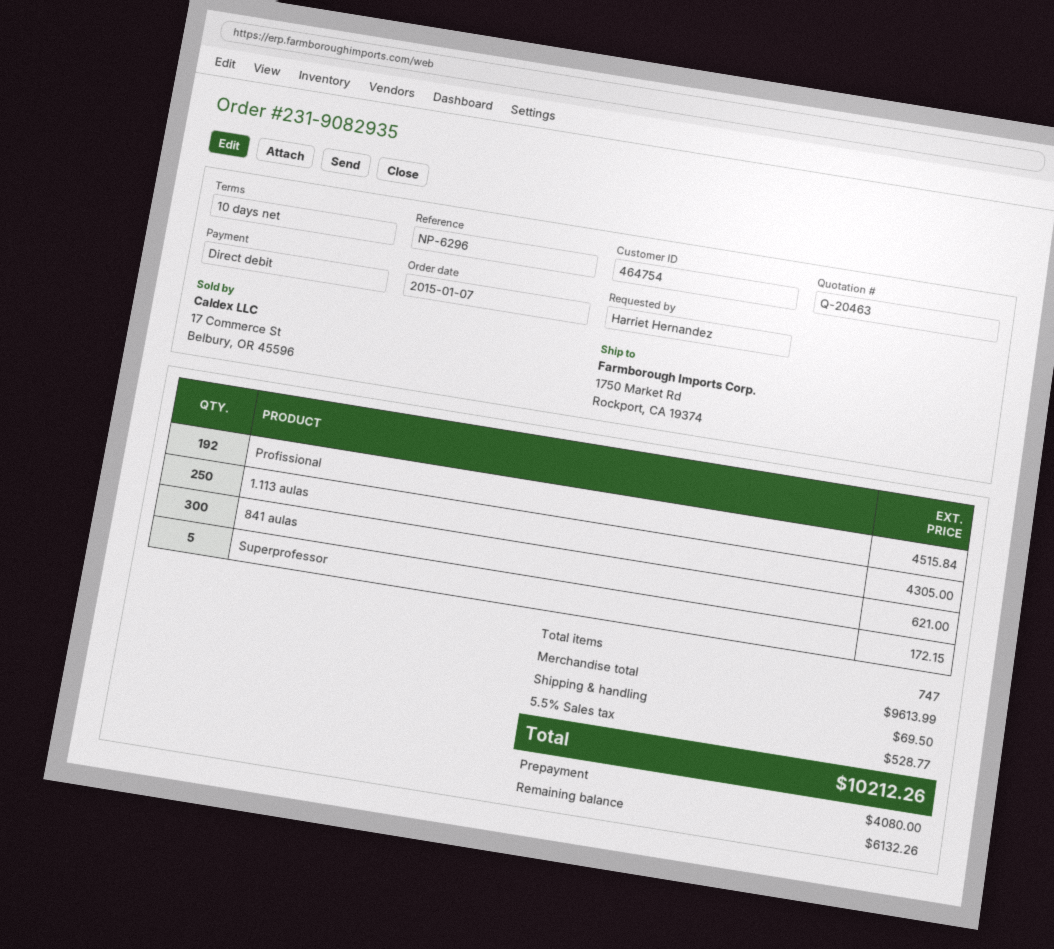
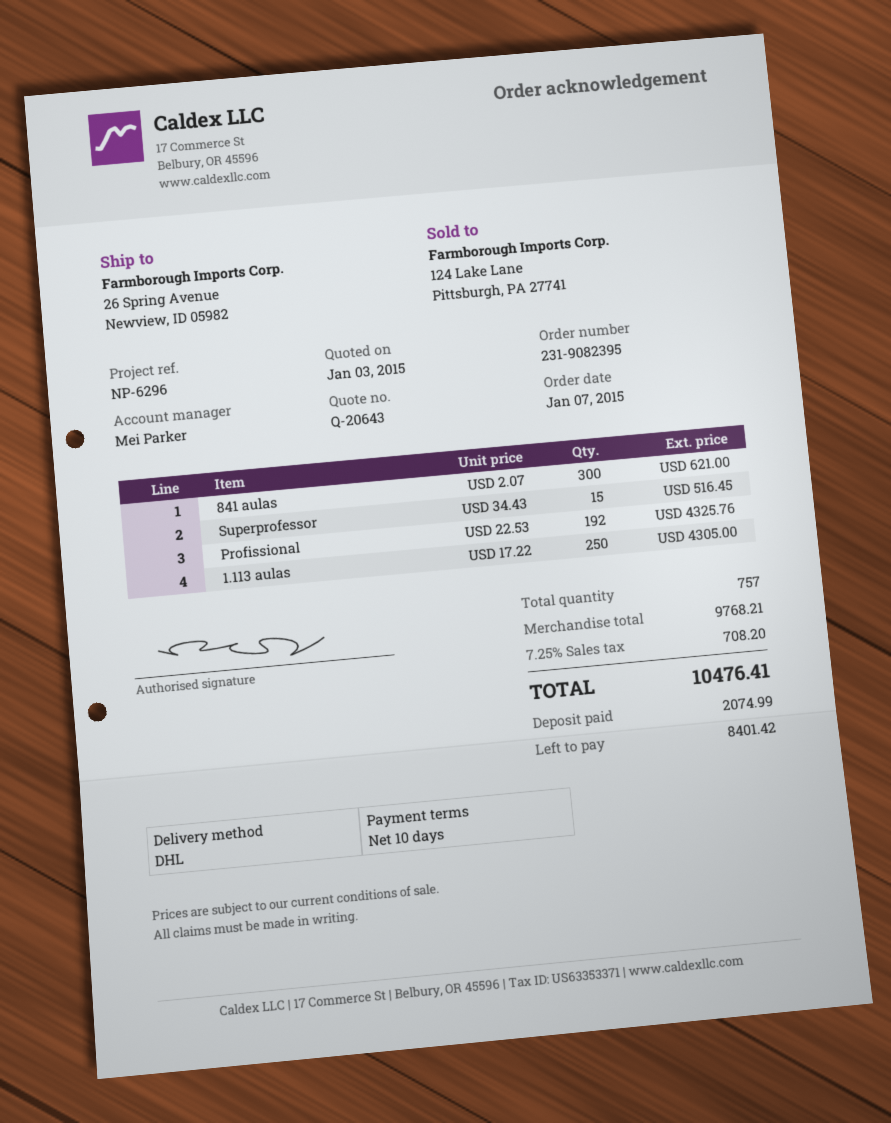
quote number: Q-20463 -> Q-20643
order number: 231-9082935 -> 231-9082395
ship to: 1750 Market Rd, Rockport, CA 19374 -> 26 Spring Avenue, Newview, ID 05982
Profissional: 192 for 4515.84 -> 192 for 4325.76
Superprofessor: 5 for 172.15 -> 15 for 516.45
total quantity: 747 -> 757
subtotal: 9613.99 -> 9768.21
shipping: 69.50 -> none
tax: 5.5% = 528.77 -> 7.25% = 708.20
total: 10212.26 -> 10476.41
deposit: 4080.00 -> 2074.99
balance: 6132.26 -> 8401.42

